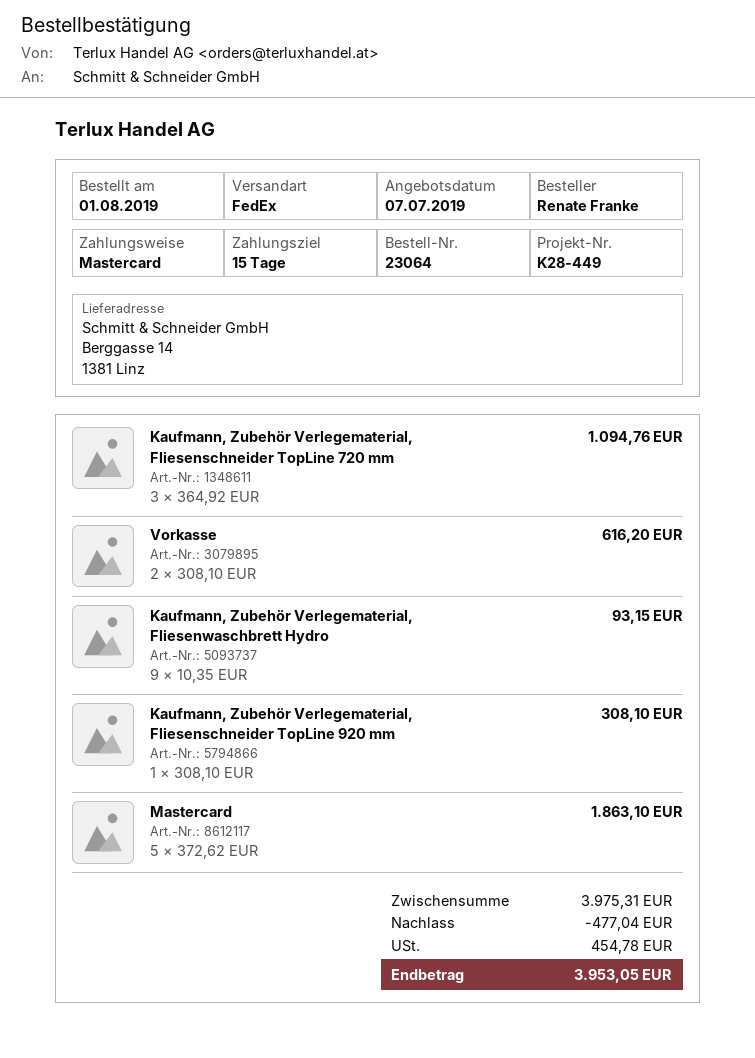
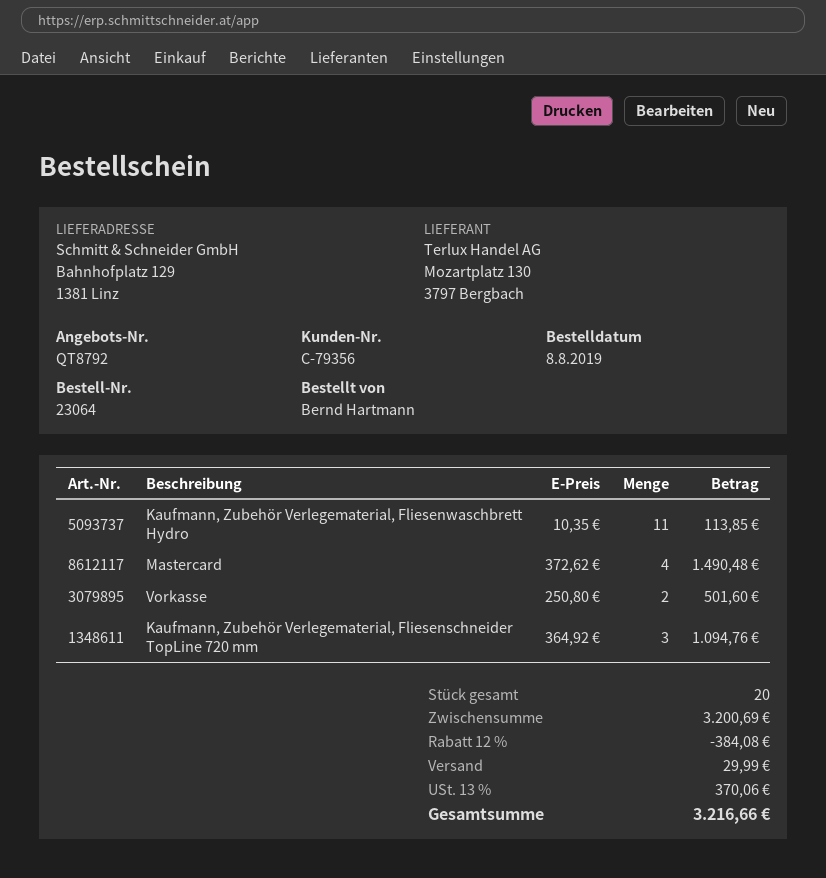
order date: 2019-08-01 -> 2019-08-08
ordered by: Renate Franke -> Bernd Hartmann
ship to: Berggasse 14, 1381 Linz -> Bahnhofplatz 129, 1381 Linz
Vorkasse: 2 x 308.10 = 616.20 -> 2 x 250.80 = 501.60
Kaufmann, Zubehör Verlegematerial, Fliesenwaschbrett Hydro: 9 x 10.35 = 93.15 -> 11 x 10.35 = 113.85
Kaufmann, Zubehör Verlegematerial, Fliesenschneider TopLine 920 mm: 1 x 308.10 = 308.10 -> none
Mastercard: 5 x 372.62 = 1863.10 -> 4 x 372.62 = 1490.48
subtotal: 3975.31 -> 3200.69
discount: 477.04 -> 384.08
shipping: none -> 29.99
tax: 454.78 -> 370.06
total: 3953.05 -> 3216.66

